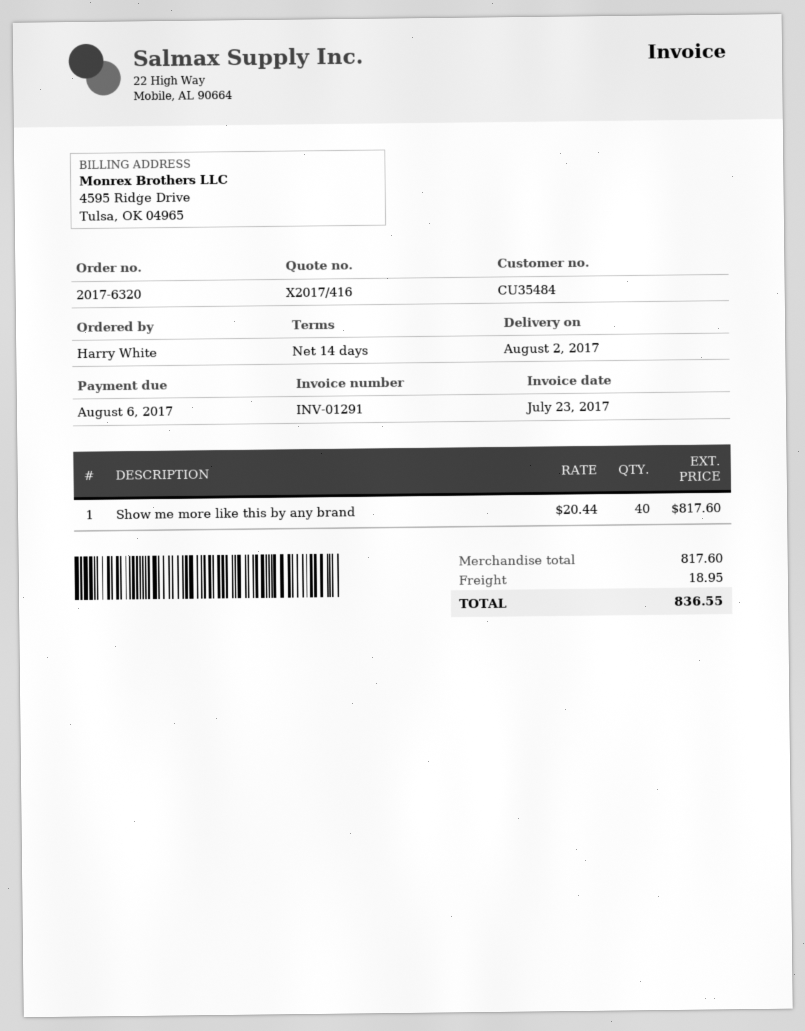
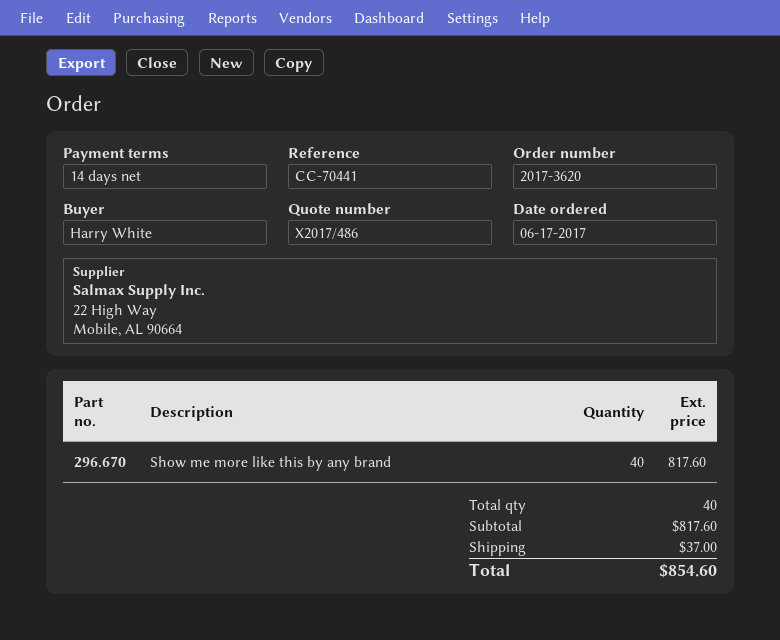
quote number: X2017/416 -> X2017/486
order number: 2017-6320 -> 2017-3620
shipping: 18.95 -> 37.00
total: 836.55 -> 854.60

